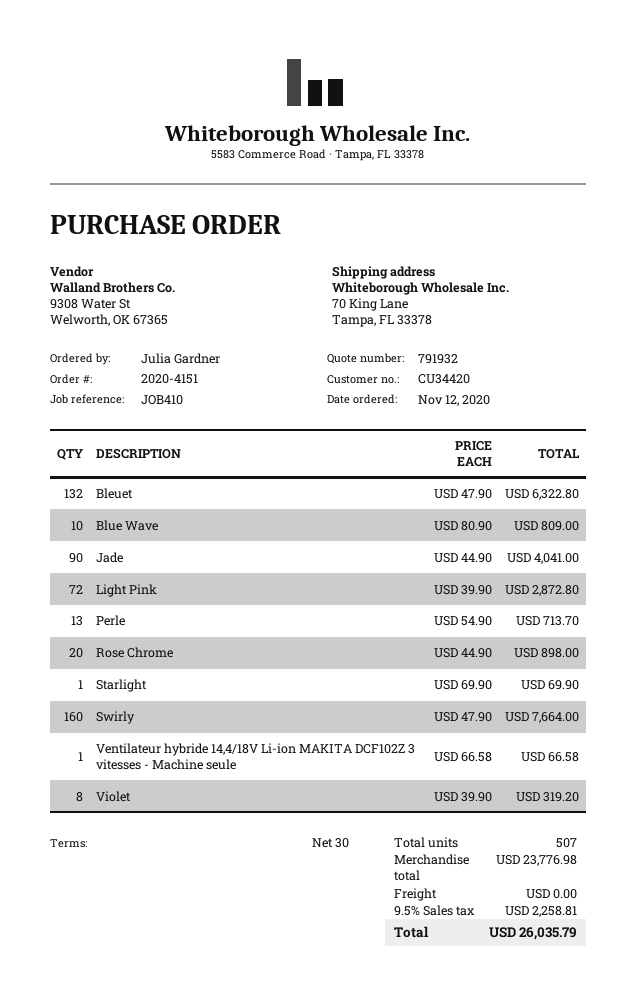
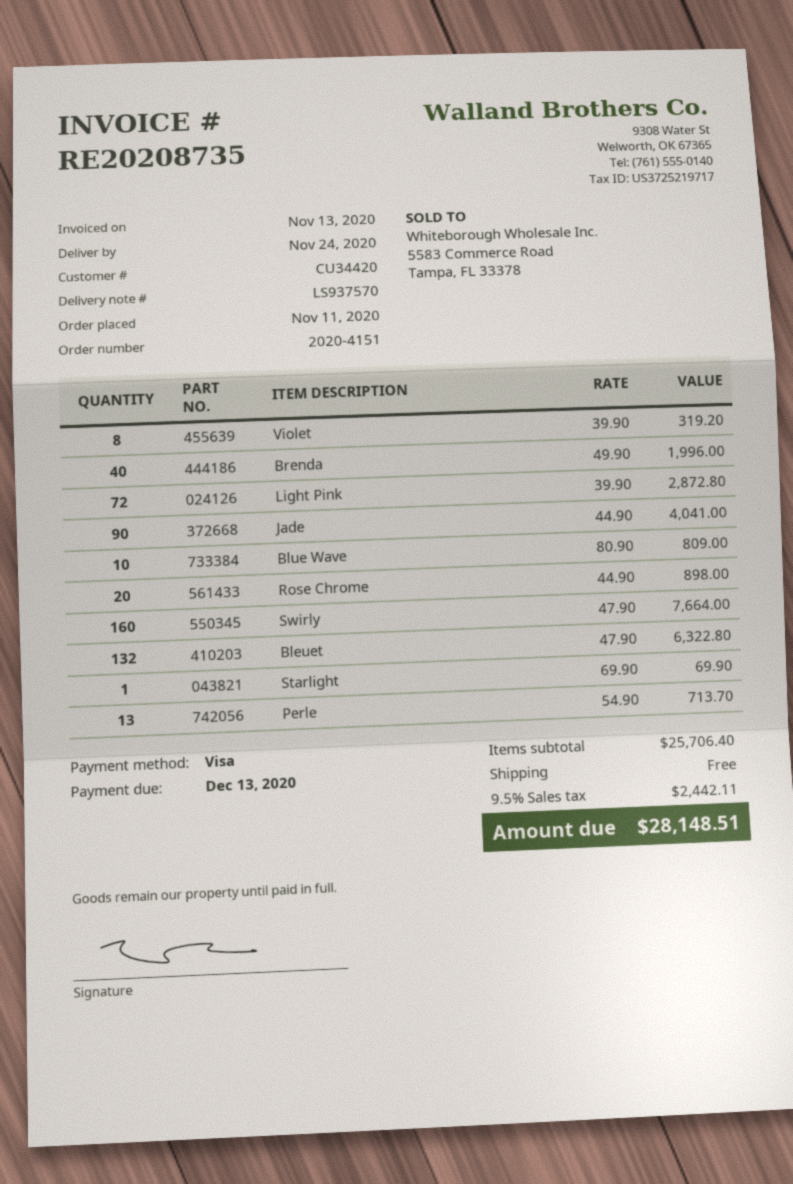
order date: 2020-11-12 -> 2020-11-11
Ventilateur hybride 14,4/18V Li-ion MAKITA DCF102Z 3 vitesses - Machine seule: 1 x 66.58 = 66.58 -> none
Brenda: none -> 40 x 49.90 = 1996.00
subtotal: 23776.98 -> 25706.40
tax: 9.5% = 2258.81 -> 9.5% = 2442.11
total: 26035.79 -> 28148.51

